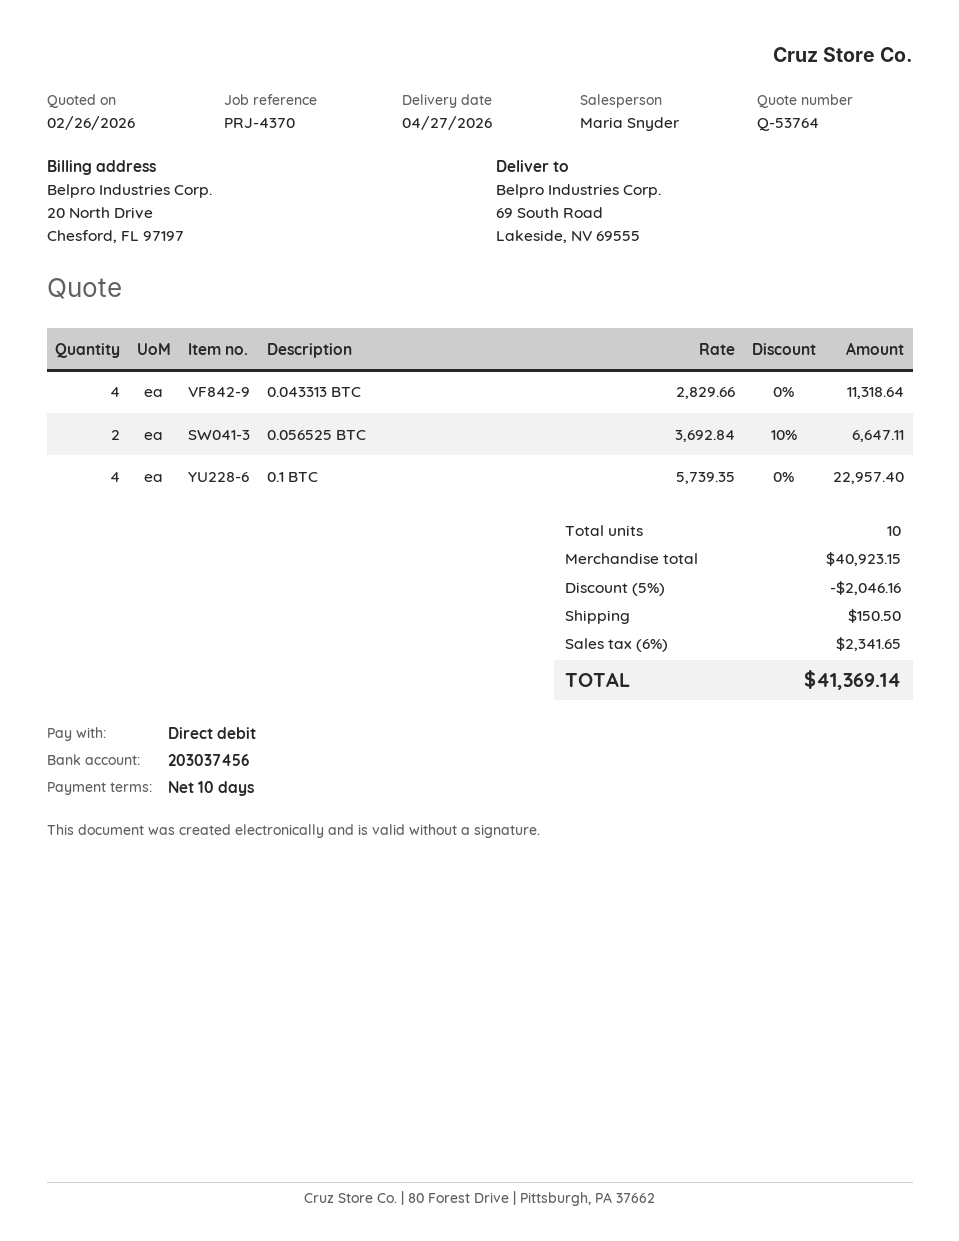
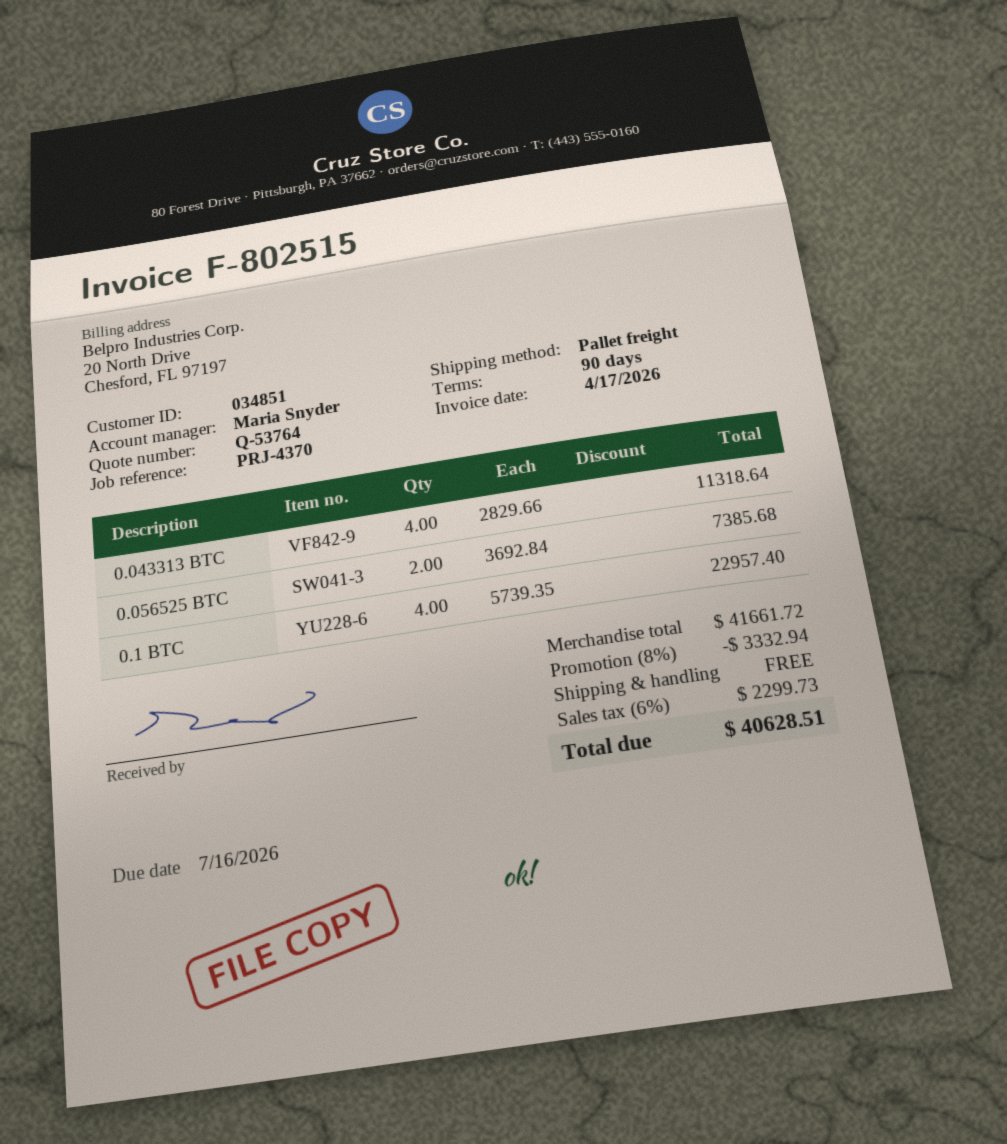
payment terms: 10 days -> 90 days
0.056525 BTC: 2 x 3692.84 - 10% = 6647.11 -> 2 x 3692.84 = 7385.68
subtotal: 40923.15 -> 41661.72
discount: 5% = 2046.16 -> 8% = 3332.94
shipping: 150.50 -> 0.00
tax: 6% = 2341.65 -> 6% = 2299.73
total: 41369.14 -> 40628.51

